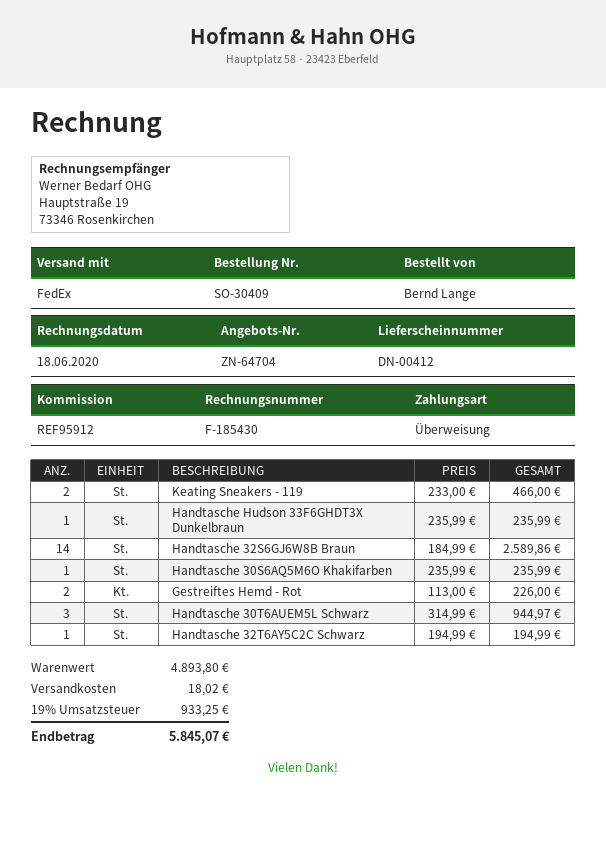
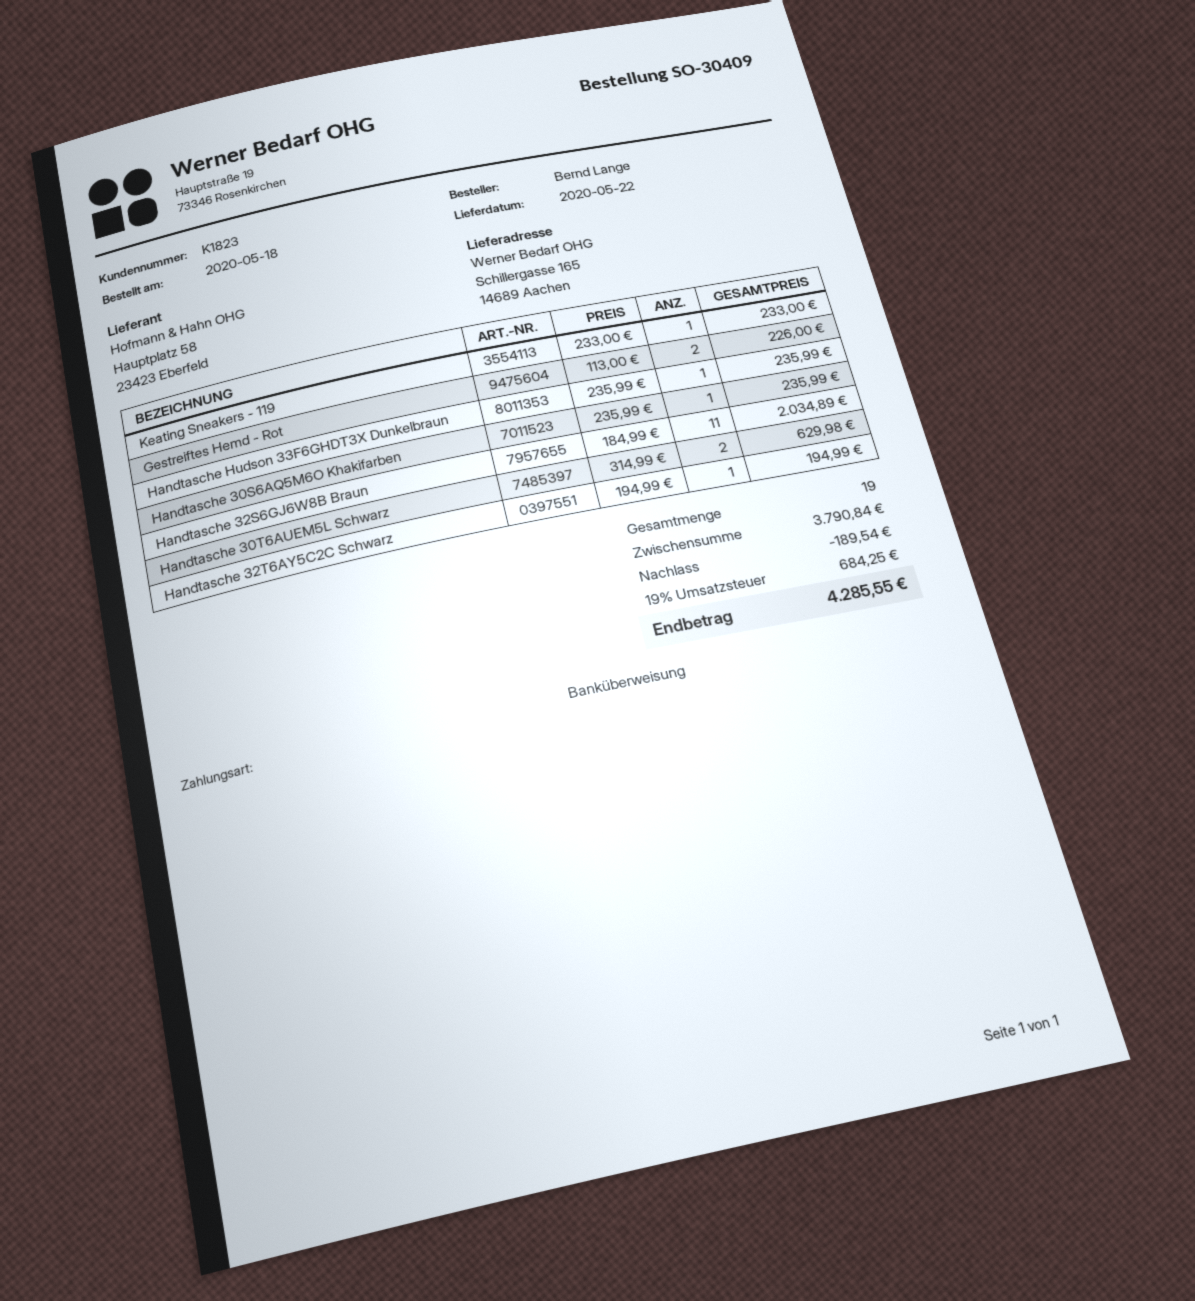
Keating Sneakers - 119: 2 x 233.00 = 466.00 -> 1 x 233.00 = 233.00
Handtasche 32S6GJ6W8B Braun: 14 x 184.99 = 2589.86 -> 11 x 184.99 = 2034.89
Handtasche 30T6AUEM5L Schwarz: 3 x 314.99 = 944.97 -> 2 x 314.99 = 629.98
subtotal: 4893.80 -> 3790.84
discount: none -> 189.54
shipping: 18.02 -> none
tax: 19% = 933.25 -> 19% = 684.25
total: 5845.07 -> 4285.55

